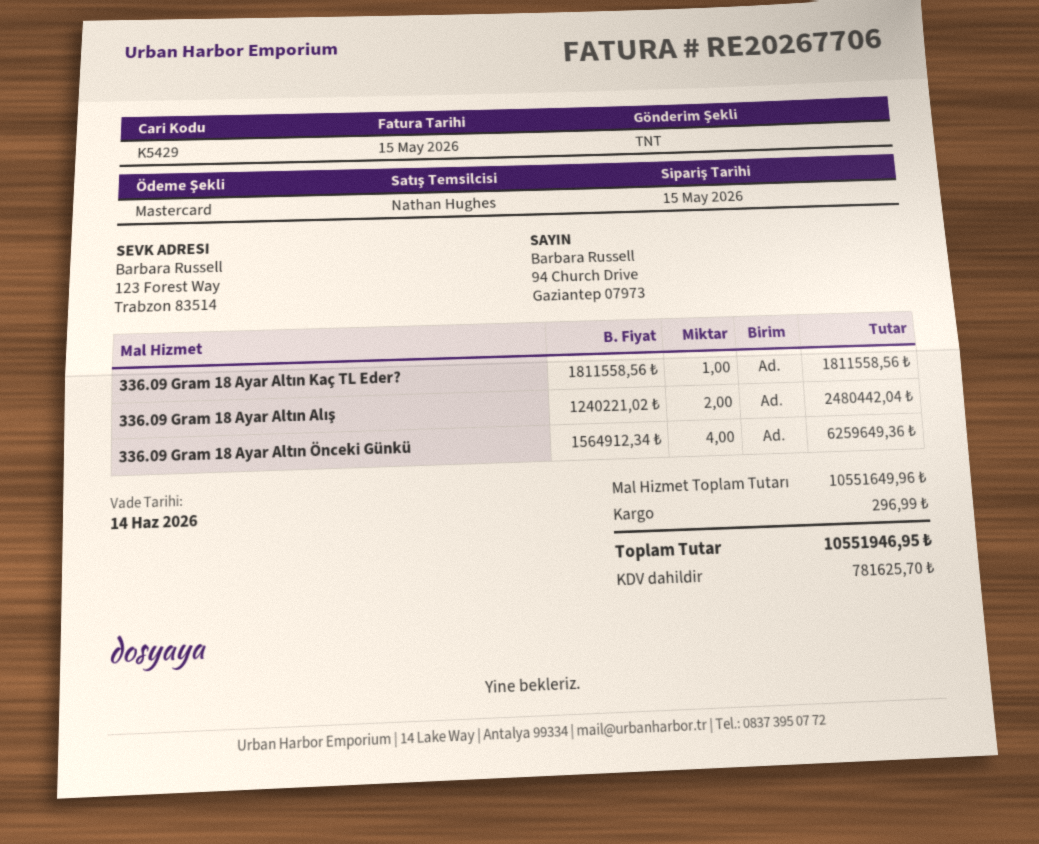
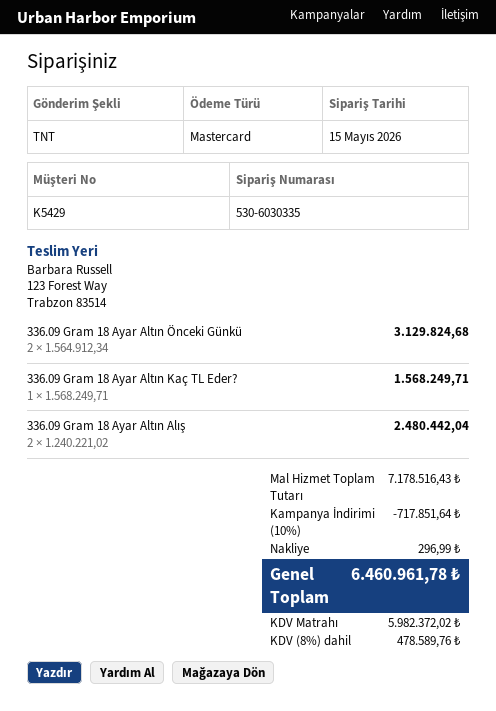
336.09 Gram 18 Ayar Altın Kaç TL Eder?: 1 x 1811558.56 = 1811558.56 -> 1 x 1568249.71 = 1568249.71
336.09 Gram 18 Ayar Altın Önceki Günkü: 4 x 1564912.34 = 6259649.36 -> 2 x 1564912.34 = 3129824.68
subtotal: 10551649.96 -> 7178516.43
discount: none -> 10% = 717851.64
tax: 781625.70 -> 478589.76
total: 10551946.95 -> 6460961.78

